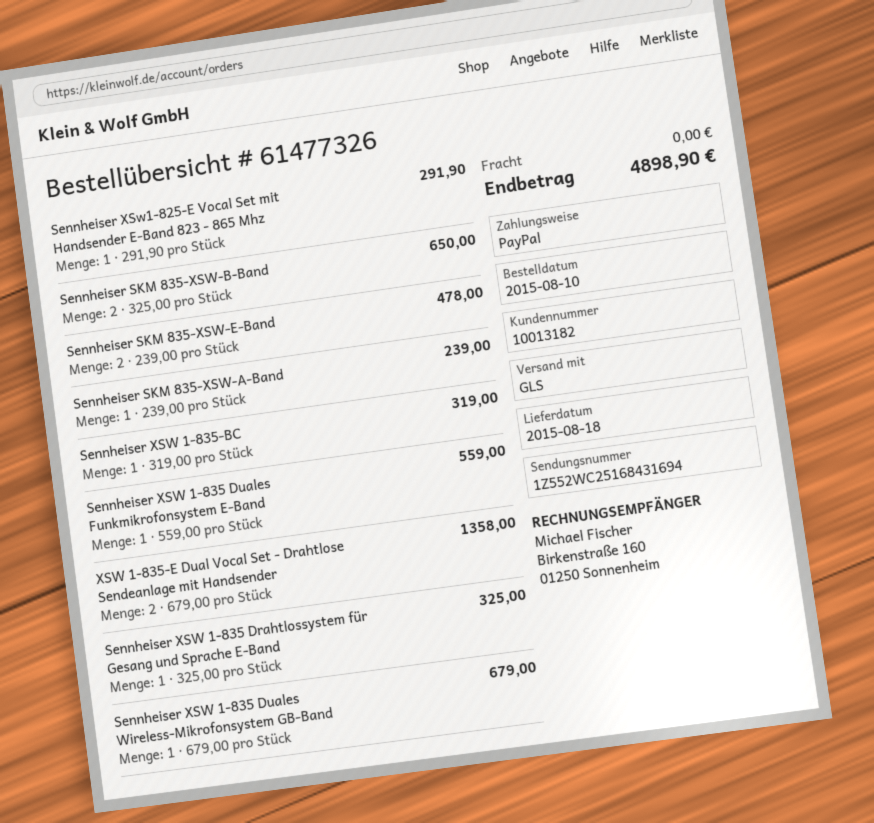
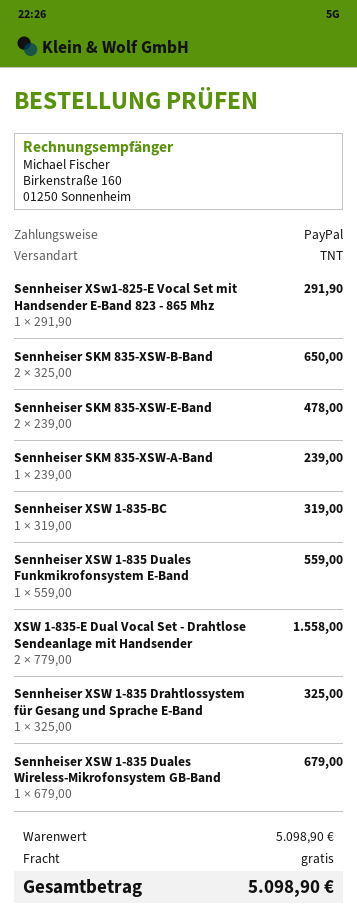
shipping method: GLS -> TNT
XSW 1-835-E Dual Vocal Set - Drahtlose Sendeanlage mit Handsender: 2 x 679.00 = 1358.00 -> 2 x 779.00 = 1558.00
total: 4898.90 -> 5098.90

